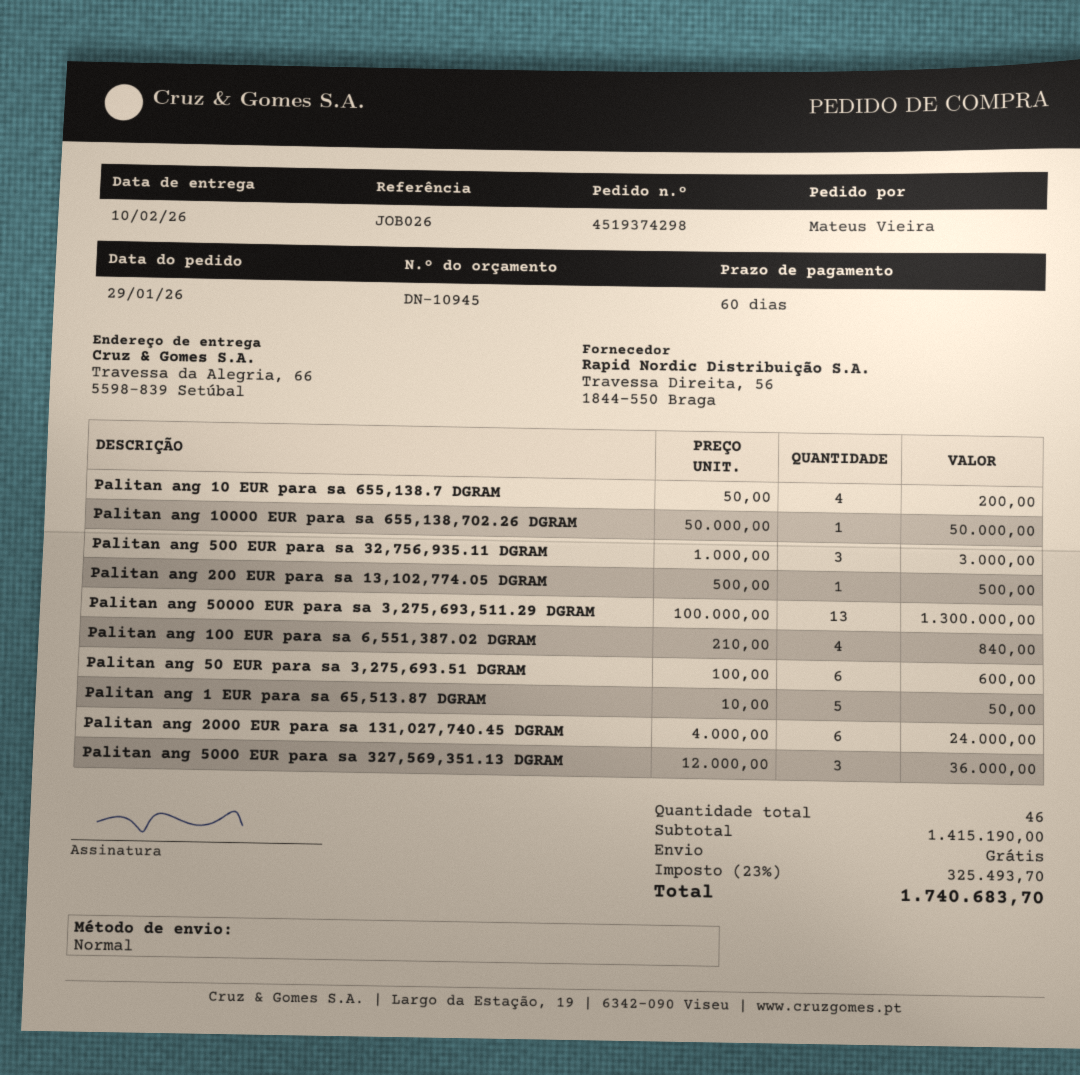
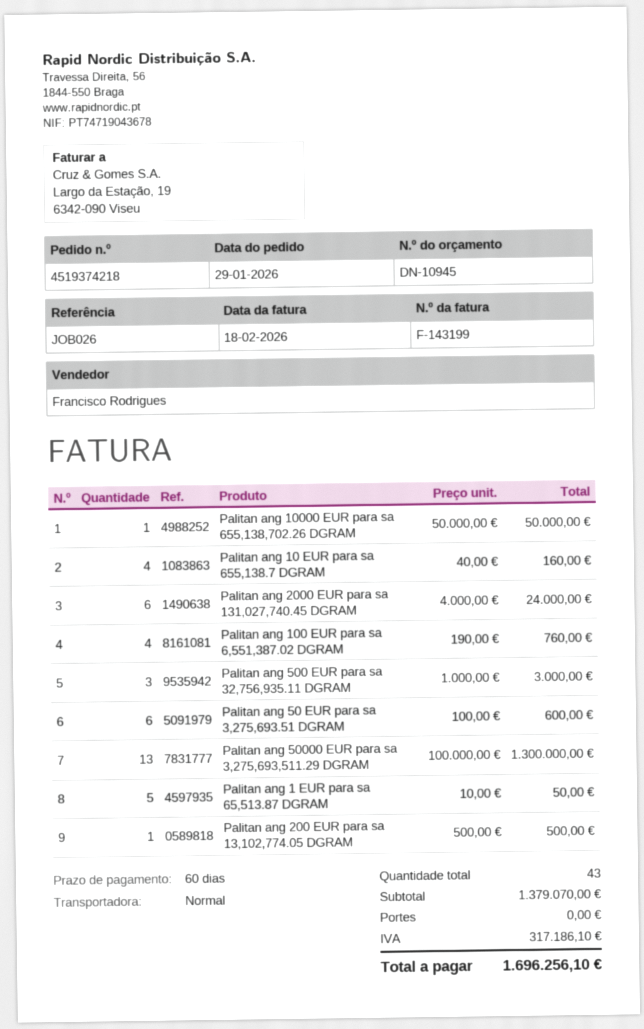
order number: 4519374298 -> 4519374218
Palitan ang 10 EUR para sa 655,138.7 DGRAM: 4 x 50.00 = 200.00 -> 4 x 40.00 = 160.00
Palitan ang 100 EUR para sa 6,551,387.02 DGRAM: 4 x 210.00 = 840.00 -> 4 x 190.00 = 760.00
Palitan ang 5000 EUR para sa 327,569,351.13 DGRAM: 3 x 12000.00 = 36000.00 -> none
total quantity: 46 -> 43
subtotal: 1415190.00 -> 1379070.00
tax: 325493.70 -> 317186.10
total: 1740683.70 -> 1696256.10

